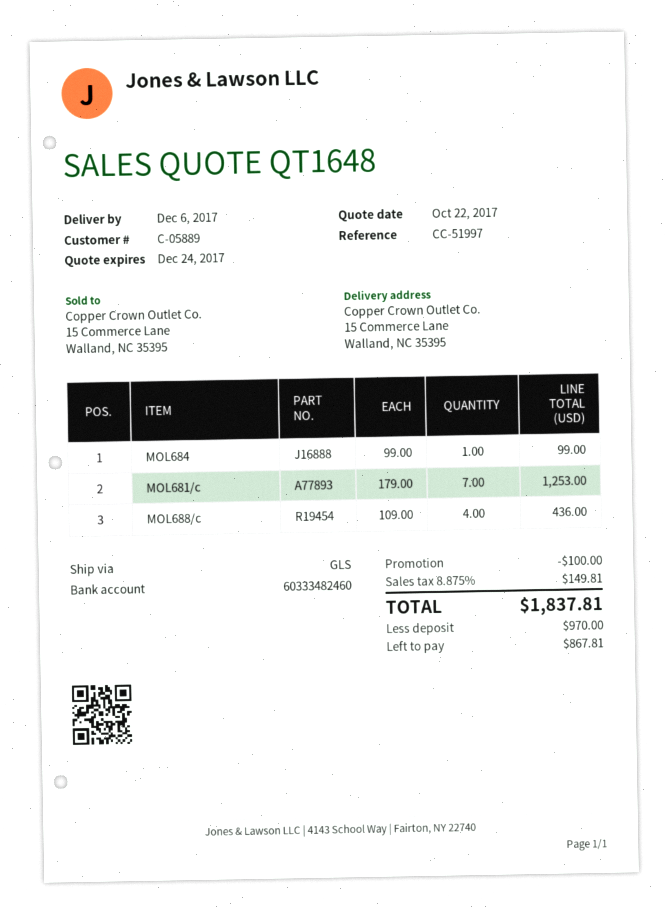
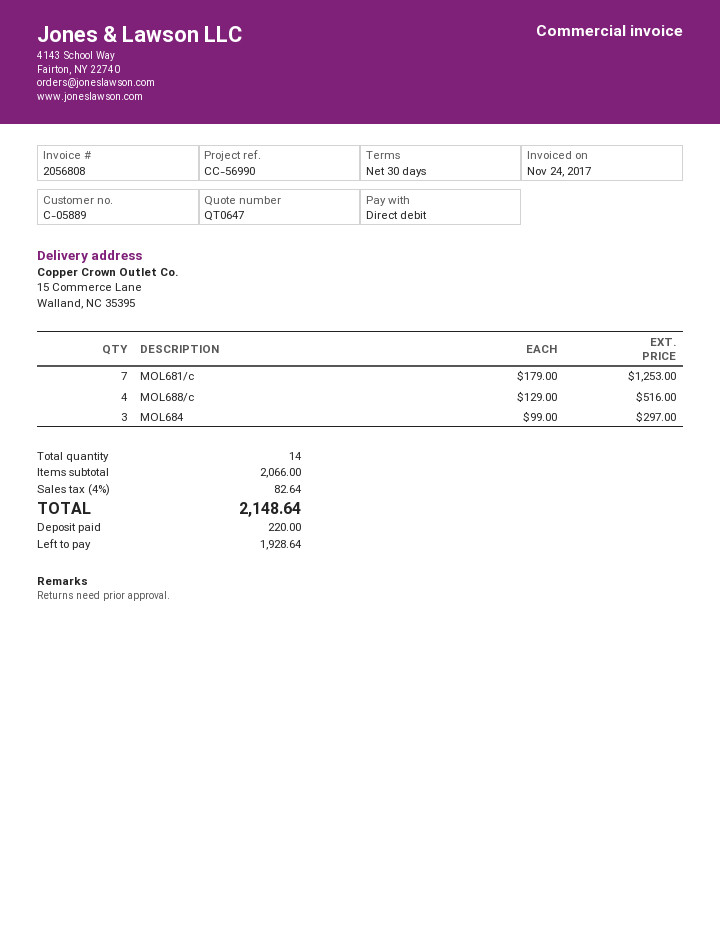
quote number: QT1648 -> QT0647
reference: CC-51997 -> CC-56990
MOL684: 1 x 99.00 = 99.00 -> 3 x 99.00 = 297.00
MOL688/c: 4 x 109.00 = 436.00 -> 4 x 129.00 = 516.00
discount: 100.00 -> none
tax: 8.875% = 149.81 -> 4% = 82.64
total: 1837.81 -> 2148.64
deposit: 970.00 -> 220.00
balance: 867.81 -> 1928.64

